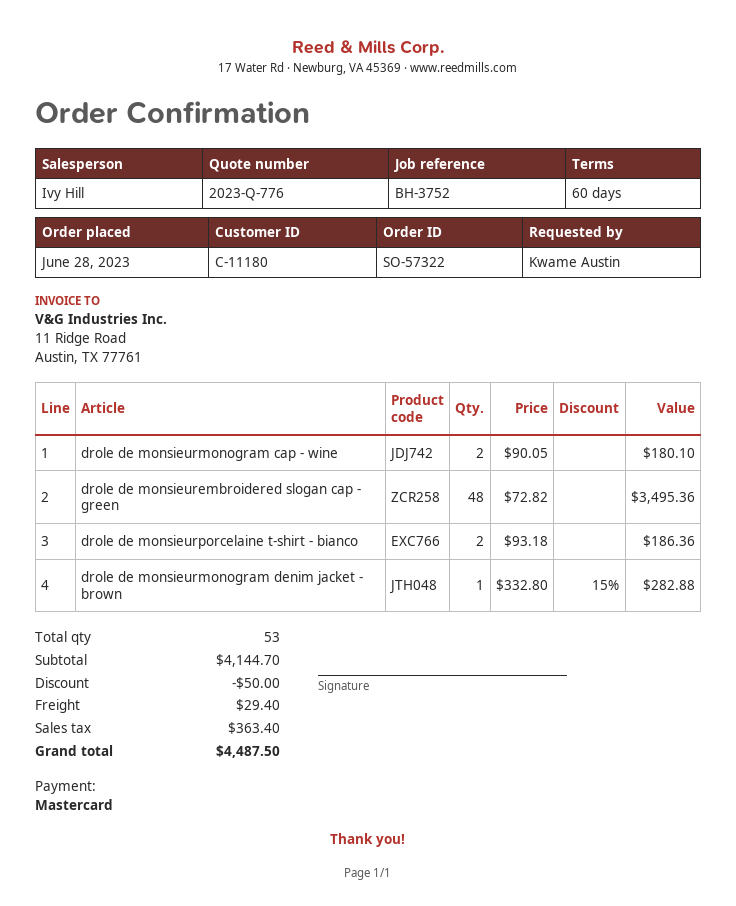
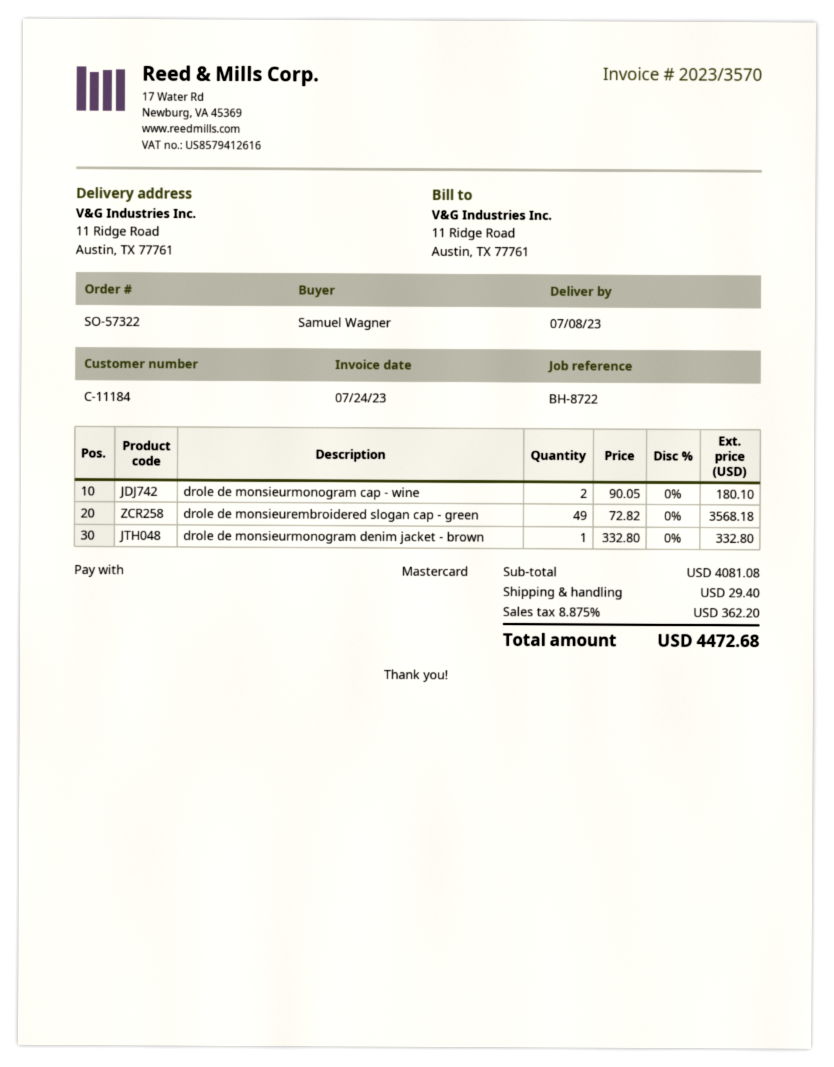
customer number: C-11180 -> C-11184
reference: BH-3752 -> BH-8722
ordered by: Kwame Austin -> Samuel Wagner
drole de monsieurembroidered slogan cap - green: 48 x 72.82 = 3495.36 -> 49 x 72.82 = 3568.18
drole de monsieurporcelaine t-shirt - bianco: 2 x 93.18 = 186.36 -> none
drole de monsieurmonogram denim jacket - brown: 1 x 332.80 - 15% = 282.88 -> 1 x 332.80 = 332.80
subtotal: 4144.70 -> 4081.08
discount: 50.00 -> none
tax: 363.40 -> 362.20
total: 4487.50 -> 4472.68

